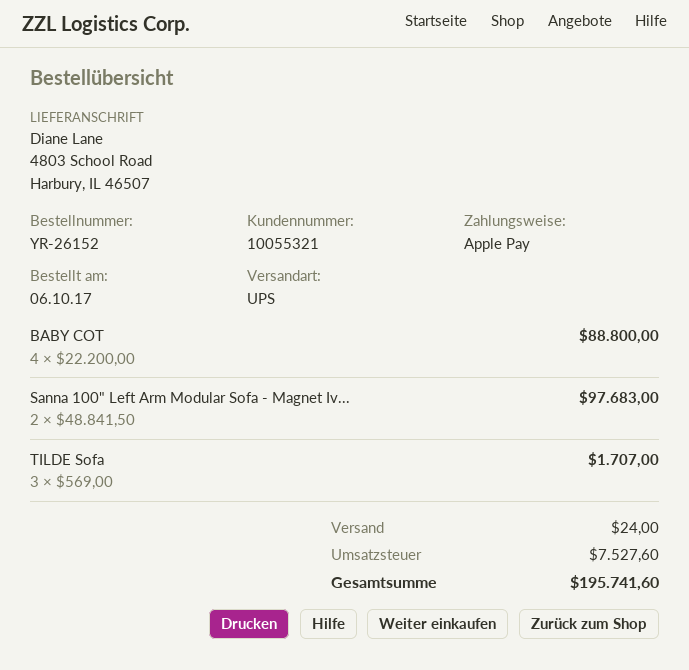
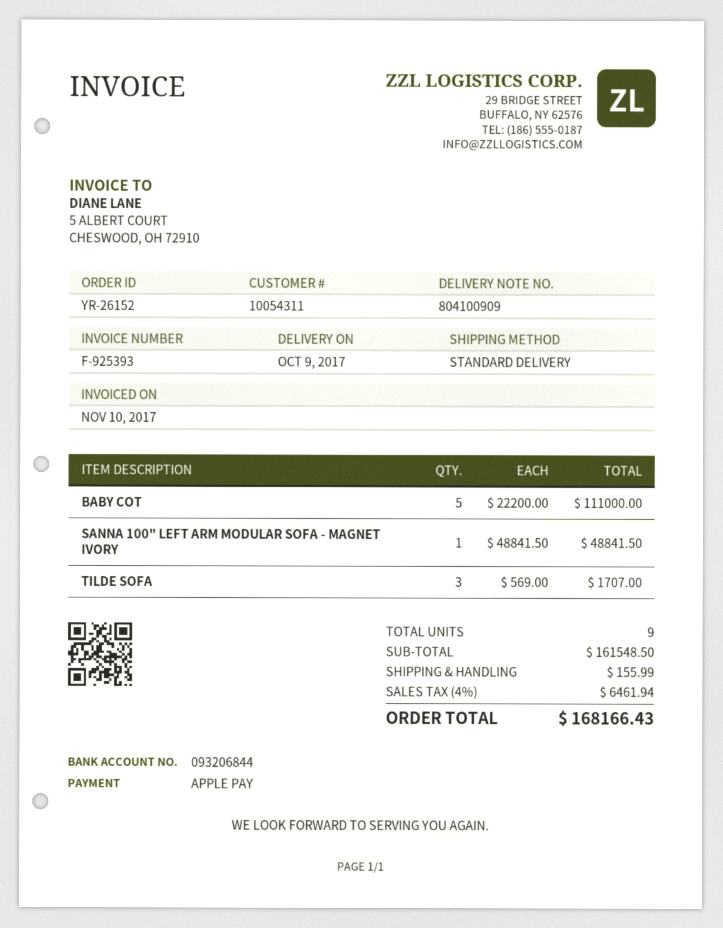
customer number: 10055321 -> 10054311
shipping method: UPS -> standard
BABY COT: 4 x 22200.00 = 88800.00 -> 5 x 22200.00 = 111000.00
Sanna 100" Left Arm Modular Sofa - Magnet Iv...: 2 x 48841.50 = 97683.00 -> 1 x 48841.50 = 48841.50
shipping: 24.00 -> 155.99
tax: 7527.60 -> 6461.94
total: 195741.60 -> 168166.43

